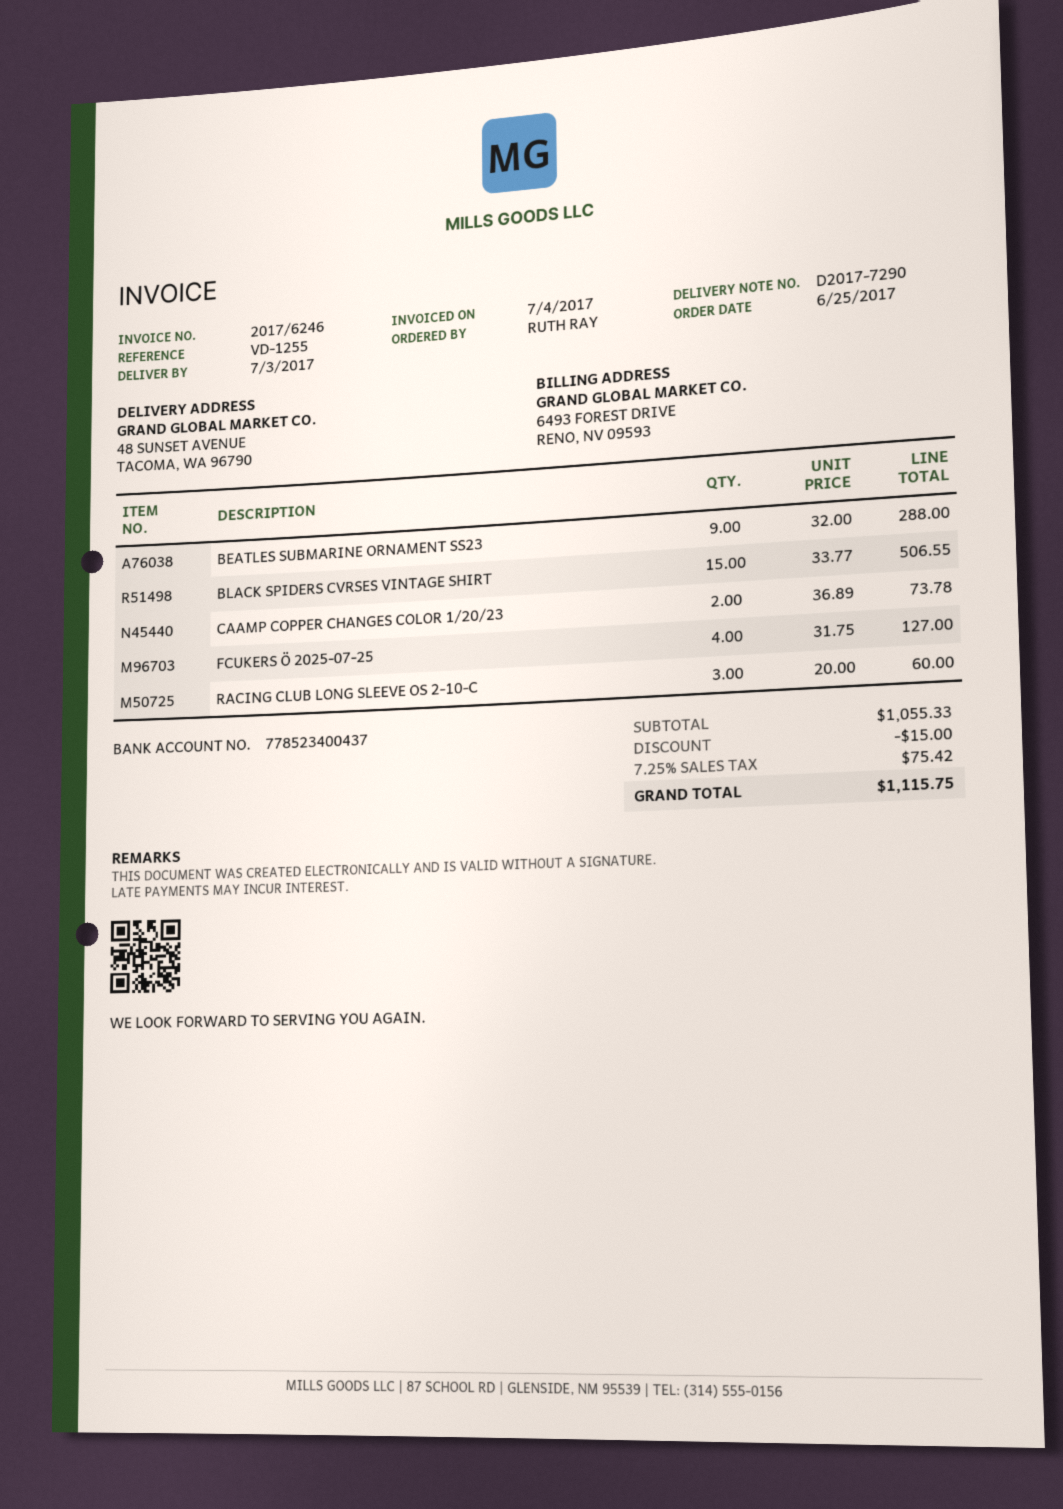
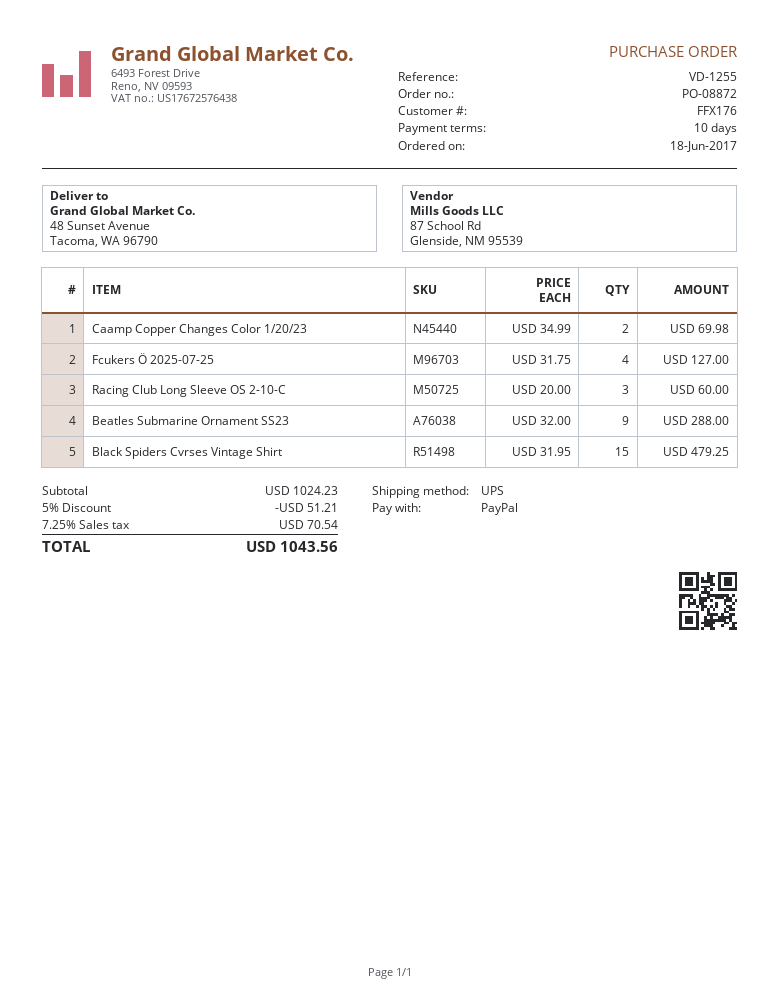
order date: 2017-06-25 -> 2017-06-18
BLACK SPIDERS CVRSES VINTAGE SHIRT: 15 x 33.77 = 506.55 -> 15 x 31.95 = 479.25
CAAMP COPPER CHANGES COLOR 1/20/23: 2 x 36.89 = 73.78 -> 2 x 34.99 = 69.98
subtotal: 1055.33 -> 1024.23
discount: 15.00 -> 51.21
tax: 7.25% = 75.42 -> 7.25% = 70.54
total: 1115.75 -> 1043.56

